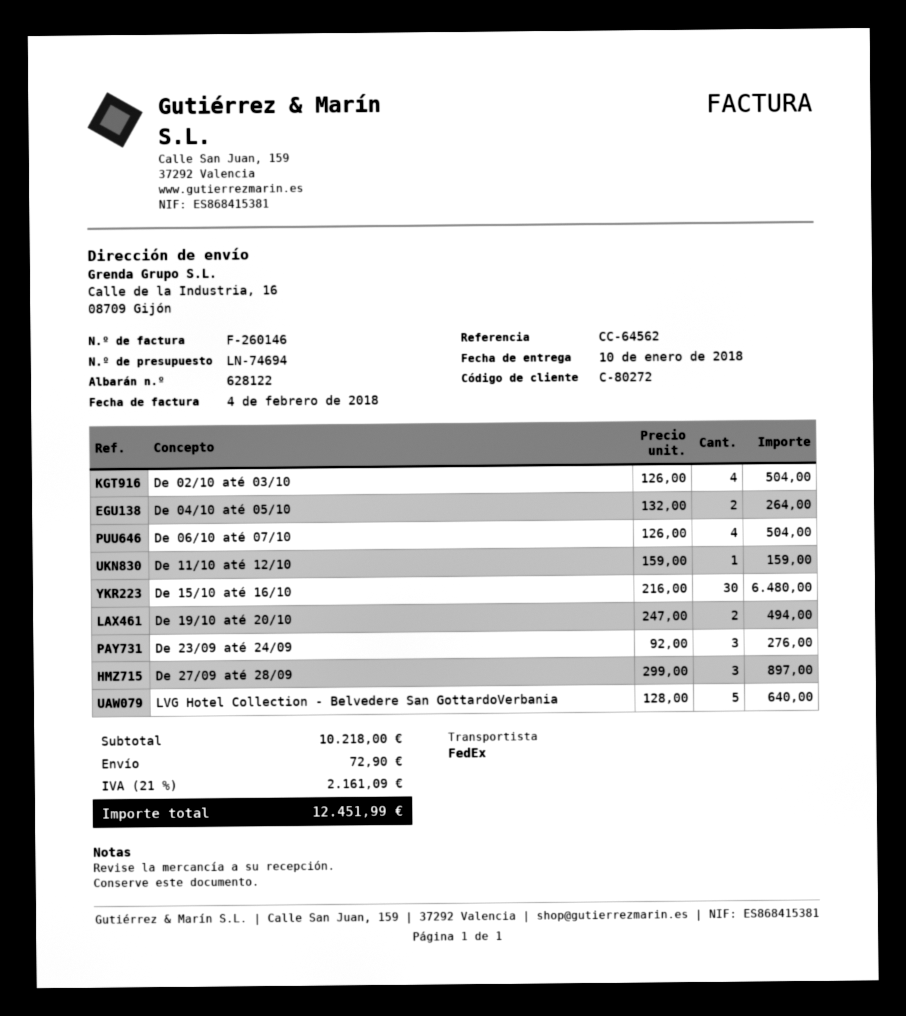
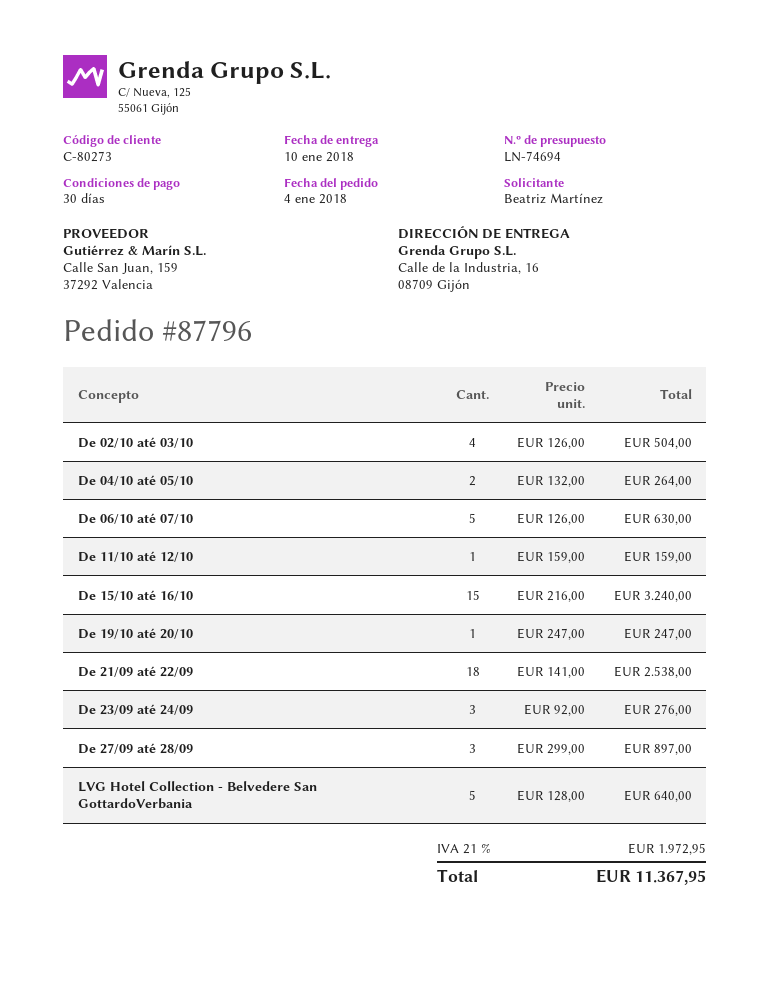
customer number: C-80272 -> C-80273
De 06/10 até 07/10: 4 x 126.00 = 504.00 -> 5 x 126.00 = 630.00
De 15/10 até 16/10: 30 x 216.00 = 6480.00 -> 15 x 216.00 = 3240.00
De 19/10 até 20/10: 2 x 247.00 = 494.00 -> 1 x 247.00 = 247.00
De 21/09 até 22/09: none -> 18 x 141.00 = 2538.00
shipping: 72.90 -> none
tax: 21% = 2161.09 -> 21% = 1972.95
total: 12451.99 -> 11367.95

